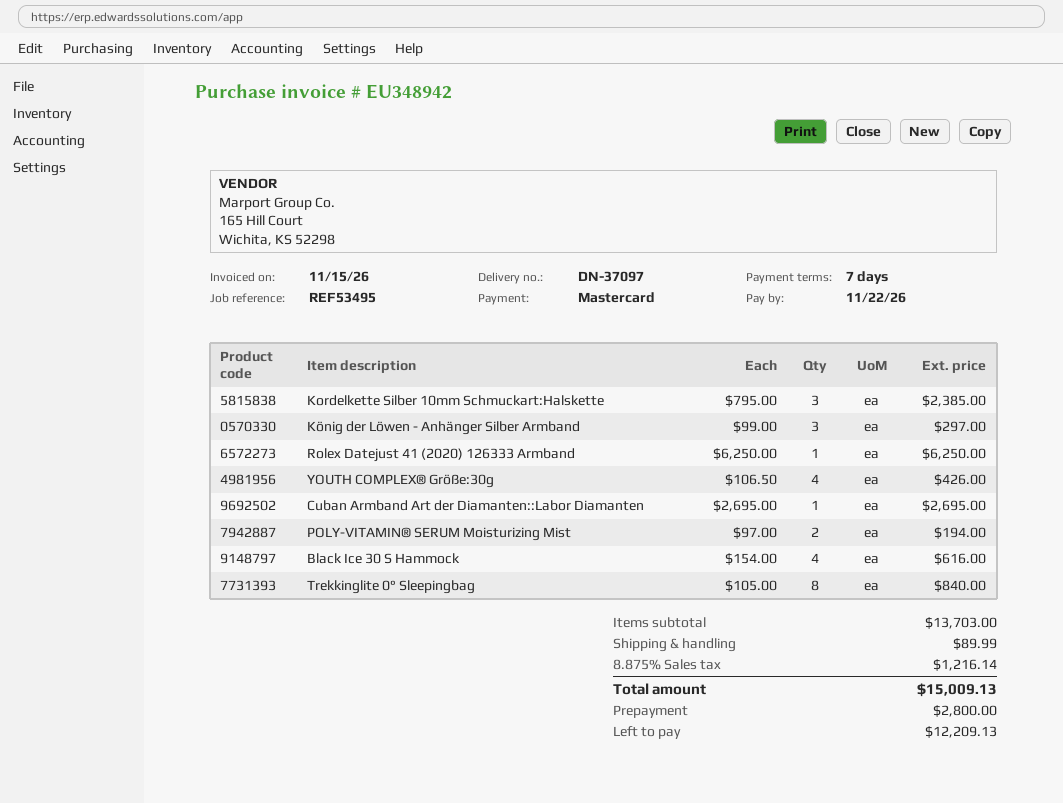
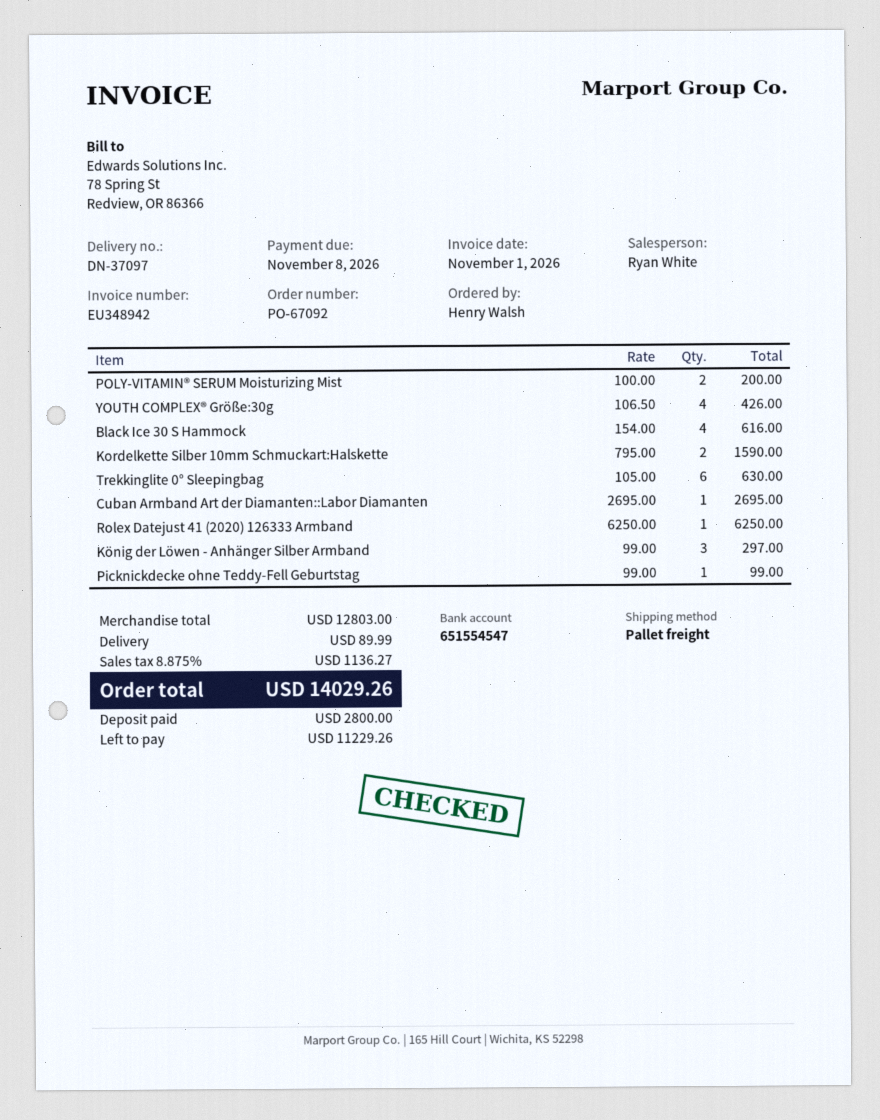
invoice date: 2026-11-15 -> 2026-11-01
due date: 2026-11-22 -> 2026-11-08
Kordelkette Silber 10mm Schmuckart:Halskette: 3 x 795.00 = 2385.00 -> 2 x 795.00 = 1590.00
POLY-VITAMIN® SERUM Moisturizing Mist: 2 x 97.00 = 194.00 -> 2 x 100.00 = 200.00
Trekkinglite 0° Sleepingbag: 8 x 105.00 = 840.00 -> 6 x 105.00 = 630.00
Picknickdecke ohne Teddy-Fell Geburtstag: none -> 1 x 99.00 = 99.00
subtotal: 13703.00 -> 12803.00
tax: 8.875% = 1216.14 -> 8.875% = 1136.27
total: 15009.13 -> 14029.26
balance: 12209.13 -> 11229.26

